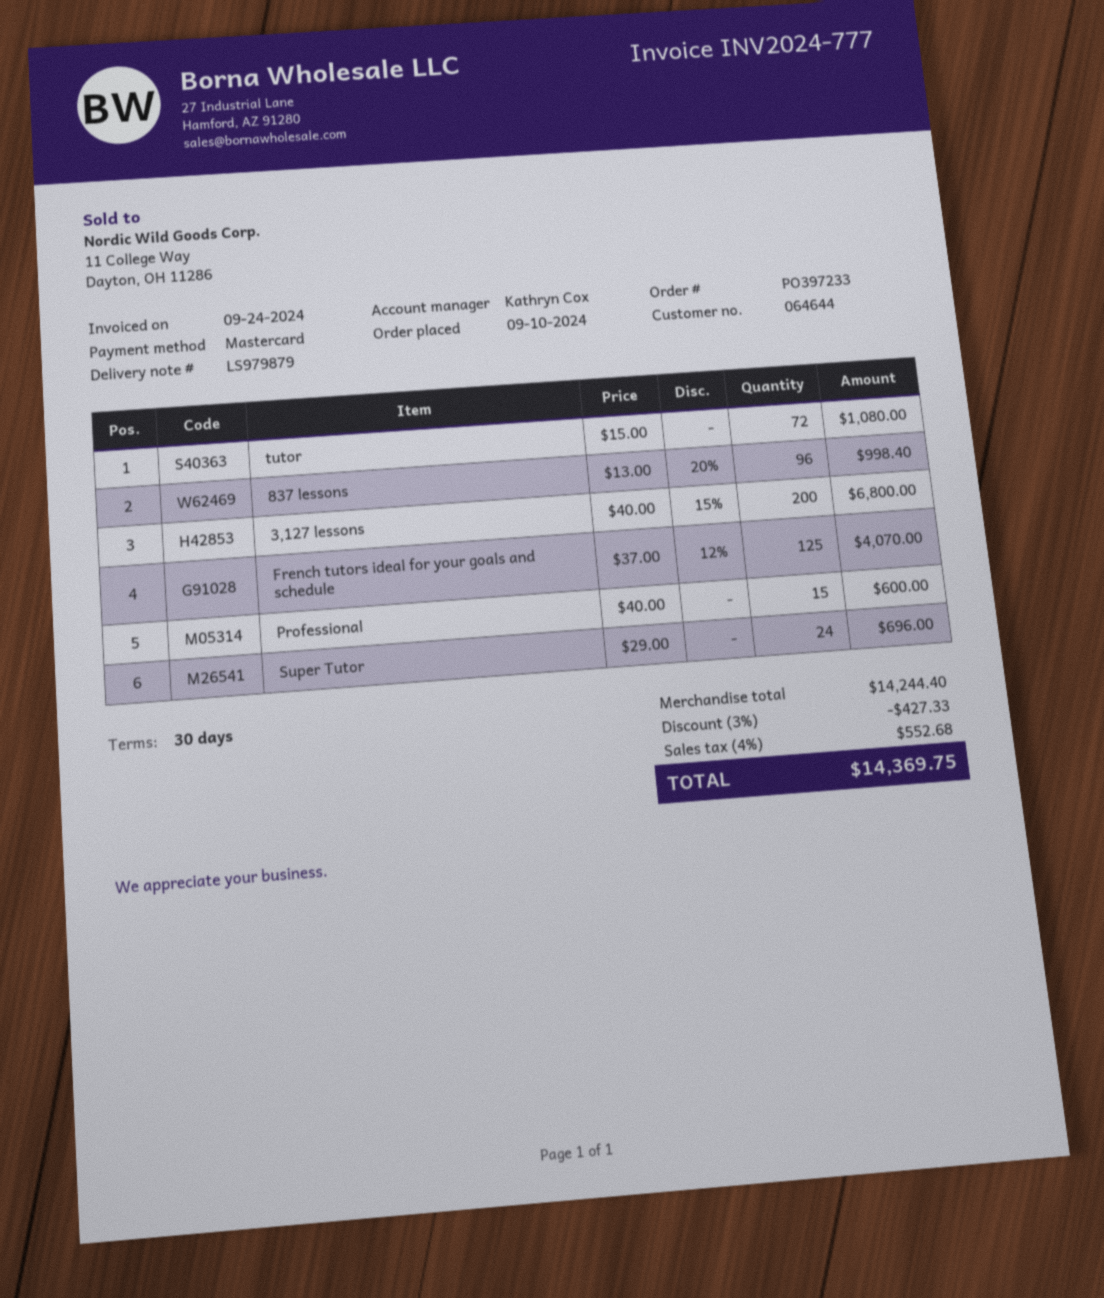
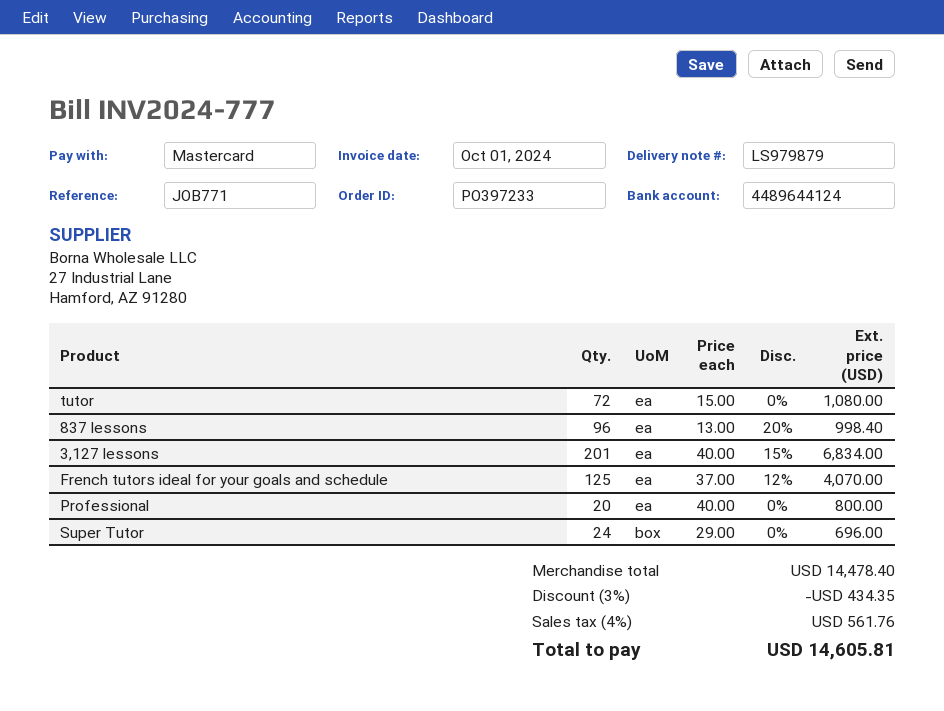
invoice date: 2024-09-24 -> 2024-10-01
3,127 lessons: 200 x 40.00 - 15% = 6800.00 -> 201 x 40.00 - 15% = 6834.00
Professional: 15 x 40.00 = 600.00 -> 20 x 40.00 = 800.00
subtotal: 14244.40 -> 14478.40
discount: 3% = 427.33 -> 3% = 434.35
tax: 4% = 552.68 -> 4% = 561.76
total: 14369.75 -> 14605.81

